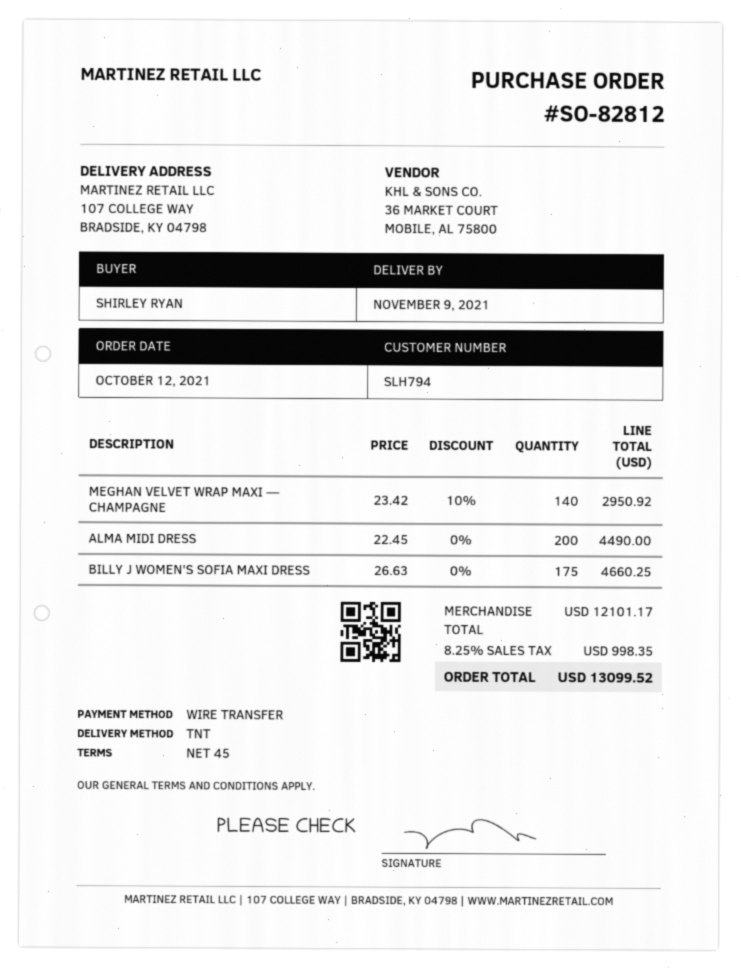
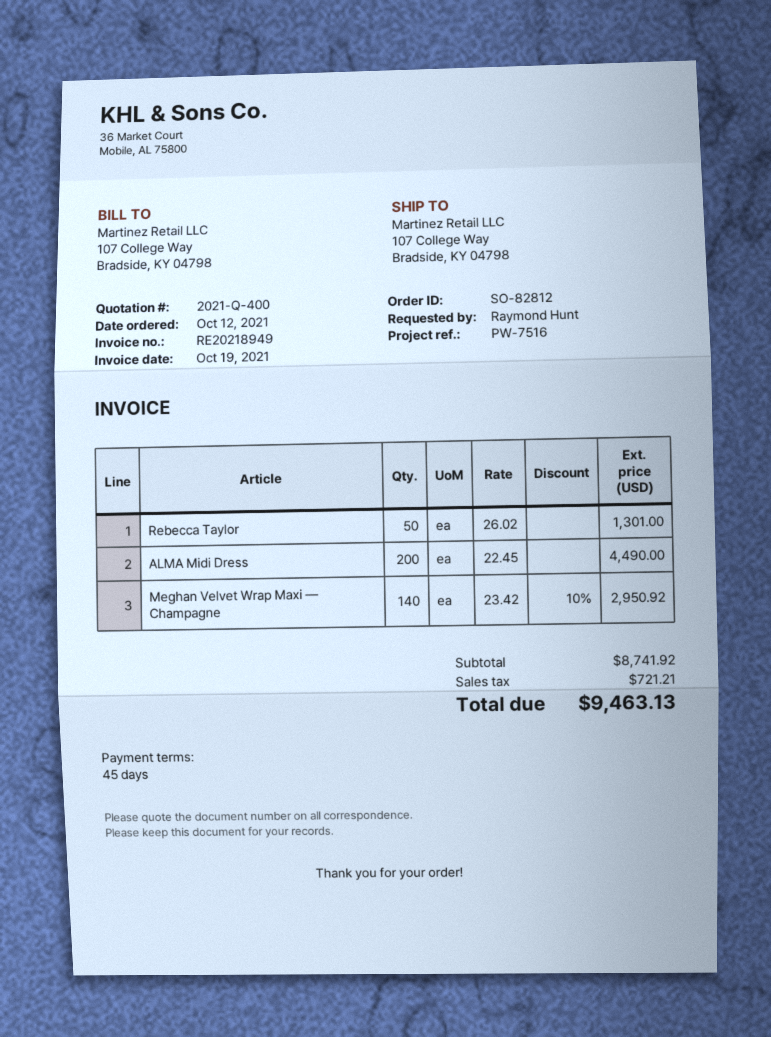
ordered by: SHIRLEY RYAN -> Raymond Hunt
BILLY J WOMEN'S SOFIA MAXI DRESS: 175 x 26.63 = 4660.25 -> none
Rebecca Taylor: none -> 50 x 26.02 = 1301.00
subtotal: 12101.17 -> 8741.92
tax: 998.35 -> 721.21
total: 13099.52 -> 9463.13

